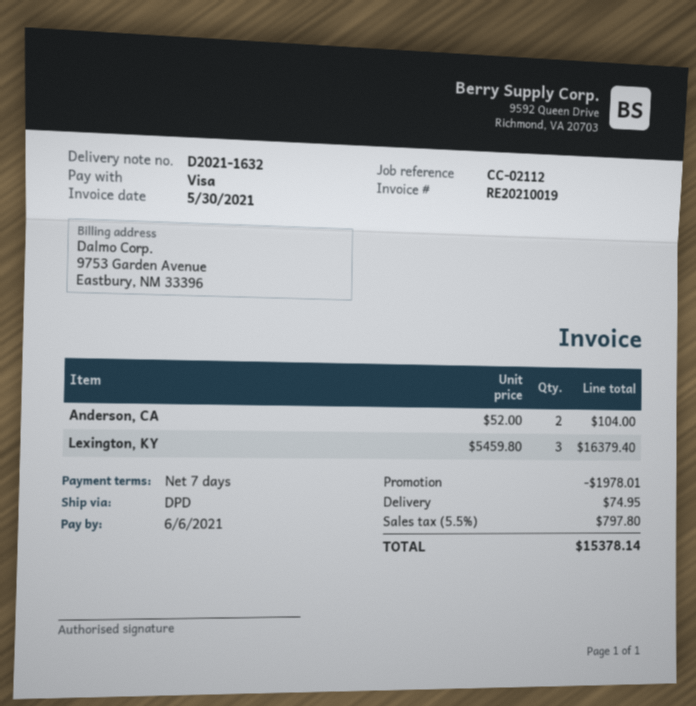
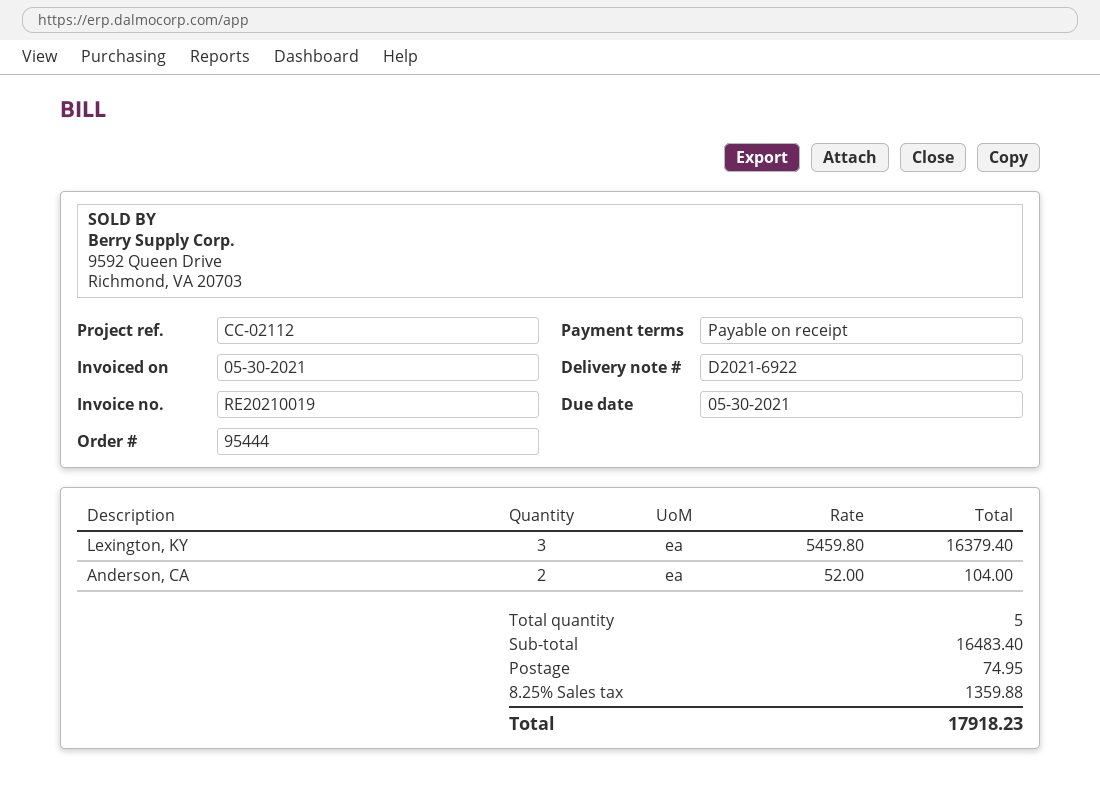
delivery note number: D2021-1632 -> D2021-6922
payment terms: 7 days -> on receipt
due date: 2021-06-06 -> 2021-05-30
discount: 1978.01 -> none
tax: 5.5% = 797.80 -> 8.25% = 1359.88
total: 15378.14 -> 17918.23

